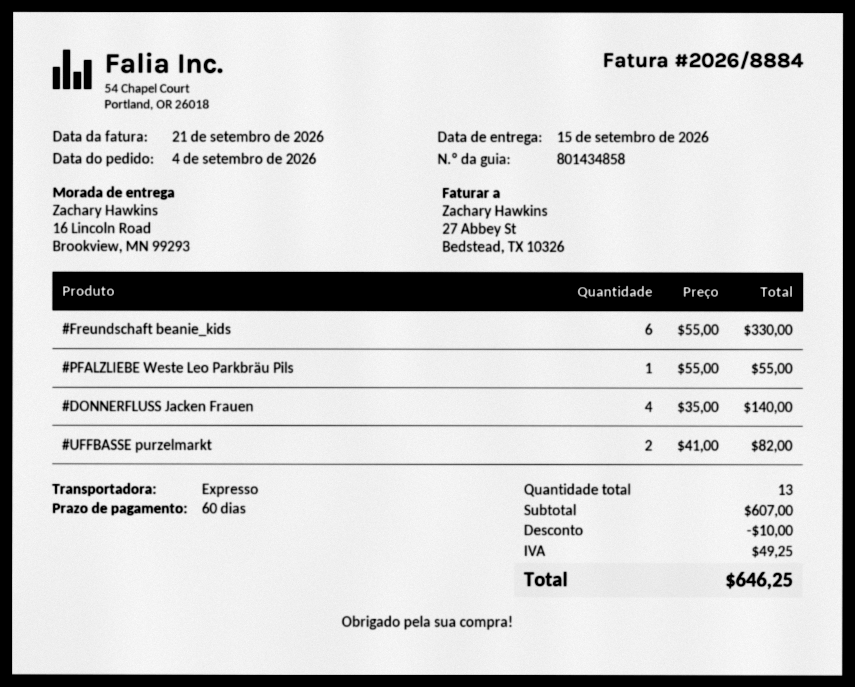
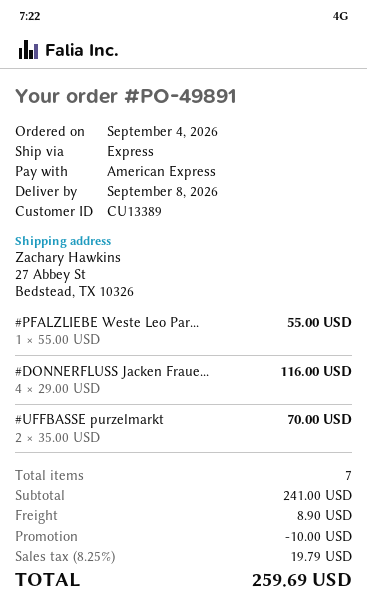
delivery date: 2026-09-15 -> 2026-09-08
ship to: 16 Lincoln Road, Brookview, MN 99293 -> 27 Abbey St, Bedstead, TX 10326
#Freundschaft beanie_kids: 6 x 55.00 = 330.00 -> none
#DONNERFLUSS Jacken Frauen: 4 x 35.00 = 140.00 -> 4 x 29.00 = 116.00
#UFFBASSE purzelmarkt: 2 x 41.00 = 82.00 -> 2 x 35.00 = 70.00
total quantity: 13 -> 7
subtotal: 607.00 -> 241.00
shipping: none -> 8.90
tax: 49.25 -> 19.79
total: 646.25 -> 259.69

